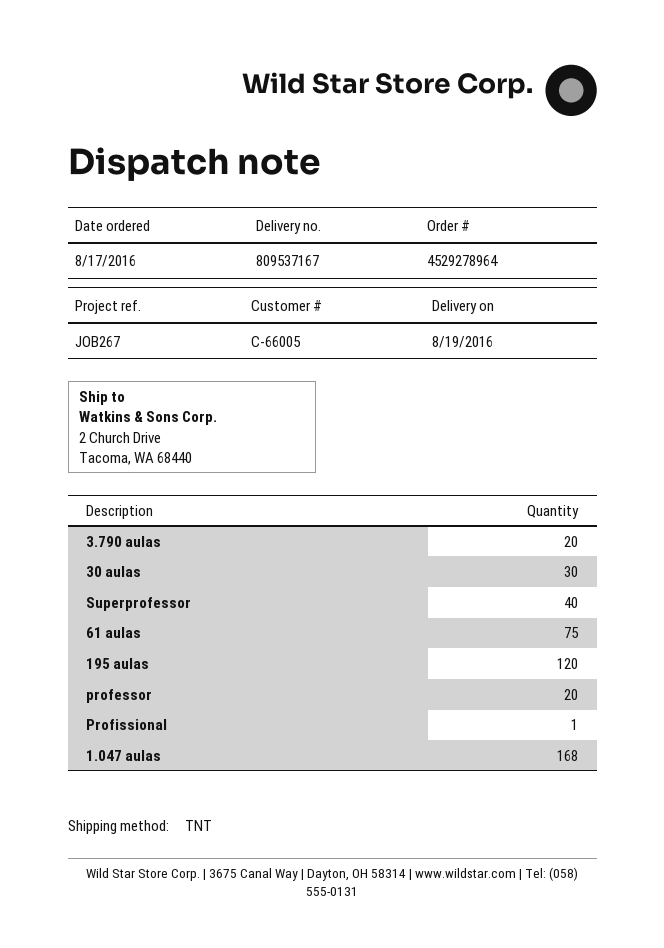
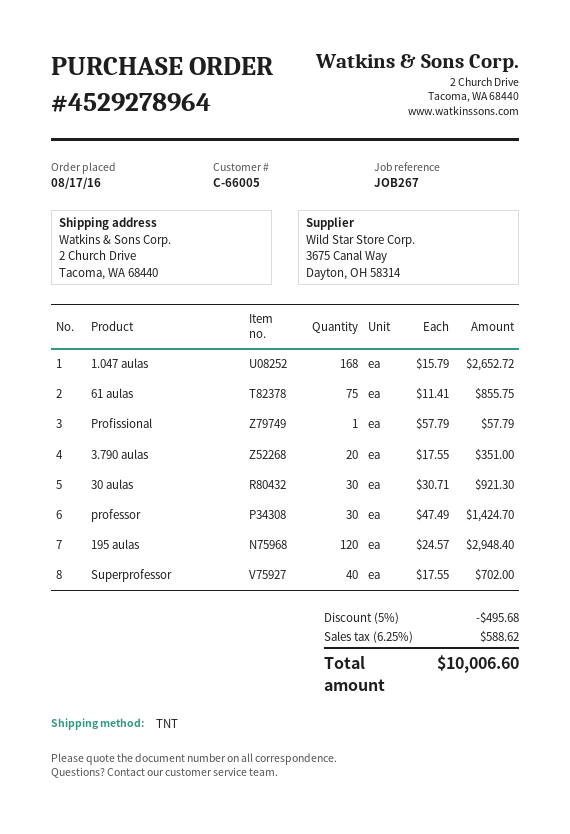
professor: 20 -> 30

